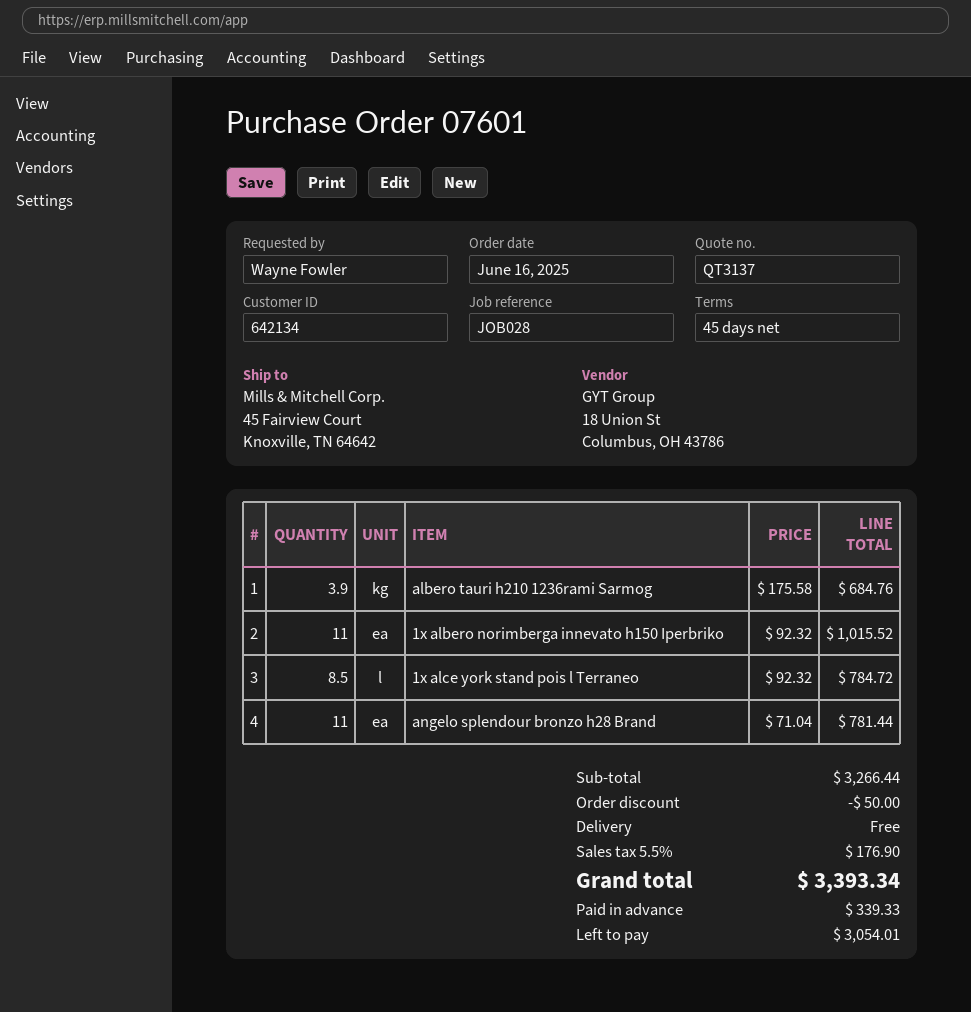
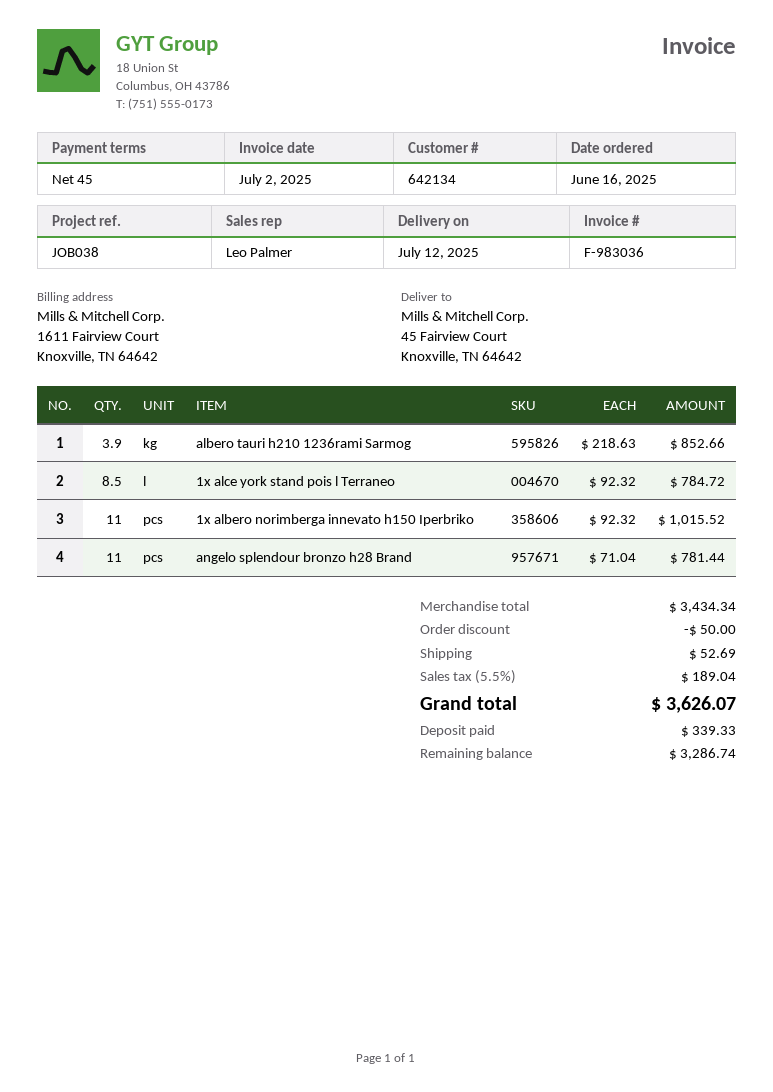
reference: JOB028 -> JOB038
albero tauri h210 1236rami Sarmog: 3.9 x 175.58 = 684.76 -> 3.9 x 218.63 = 852.66
subtotal: 3266.44 -> 3434.34
shipping: 0.00 -> 52.69
tax: 5.5% = 176.90 -> 5.5% = 189.04
total: 3393.34 -> 3626.07
balance: 3054.01 -> 3286.74

